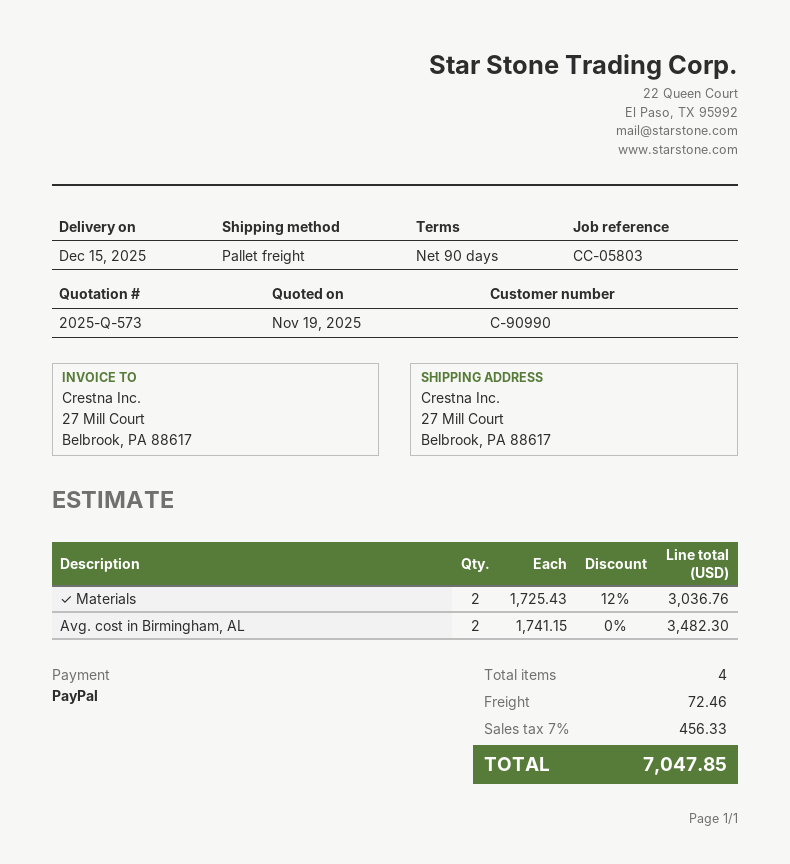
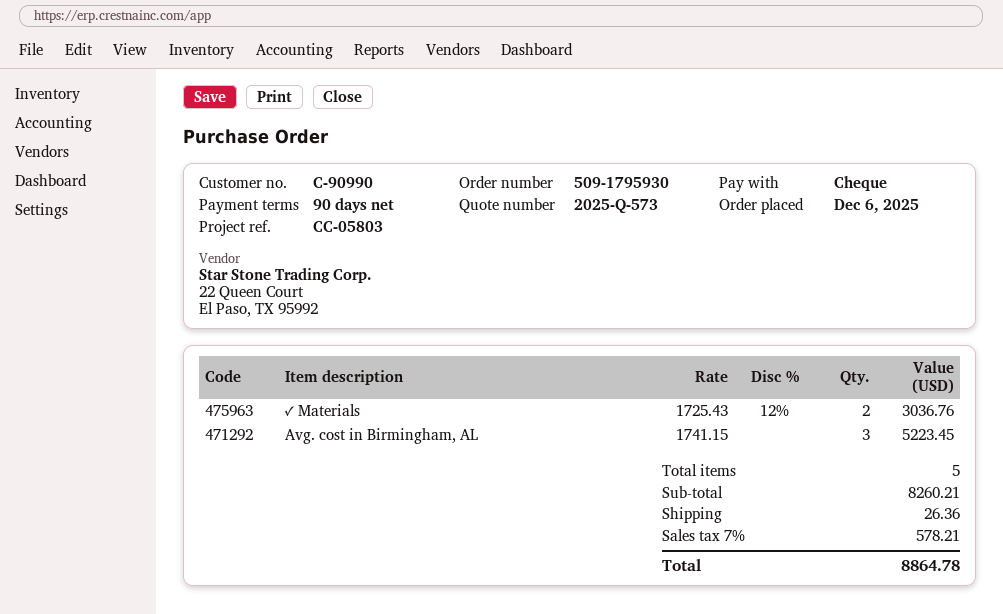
payment method: PayPal -> cheque
Avg. cost in Birmingham, AL: 2 x 1741.15 = 3482.30 -> 3 x 1741.15 = 5223.45
total quantity: 4 -> 5
shipping: 72.46 -> 26.36
tax: 7% = 456.33 -> 7% = 578.21
total: 7047.85 -> 8864.78

